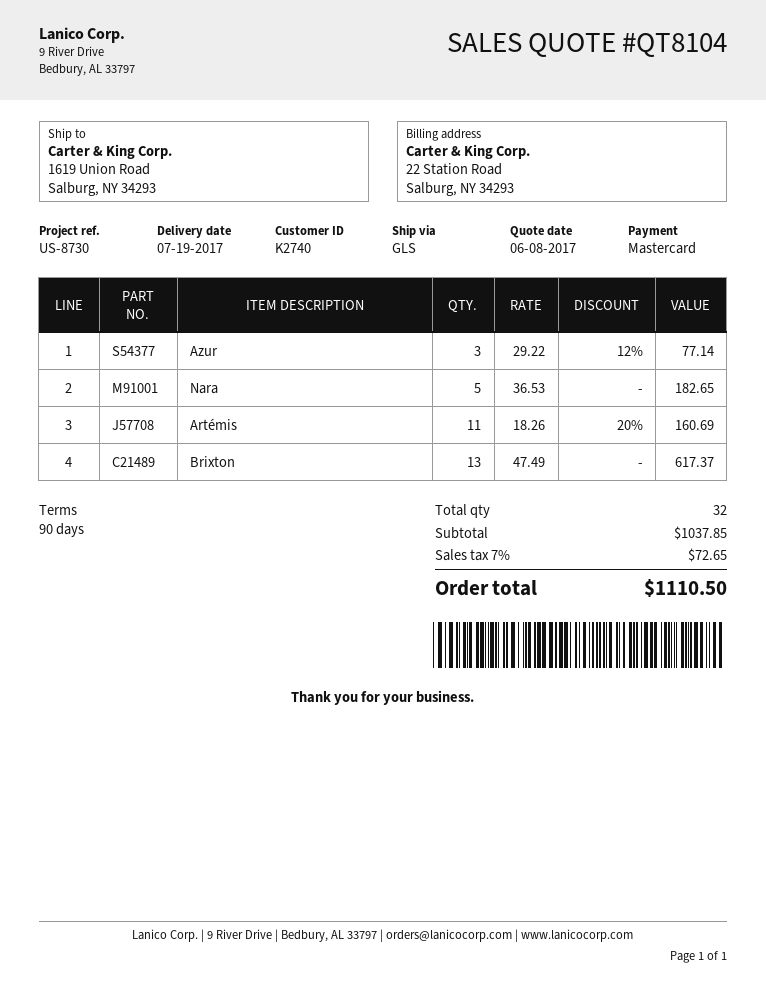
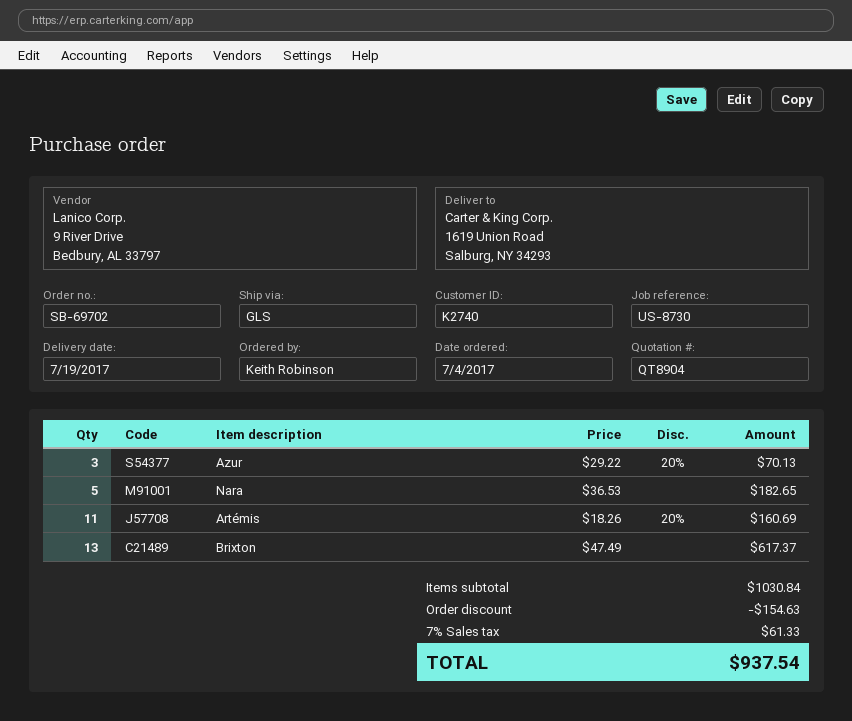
quote number: QT8104 -> QT8904
Azur: 3 x 29.22 - 12% = 77.14 -> 3 x 29.22 - 20% = 70.13
subtotal: 1037.85 -> 1030.84
discount: none -> 154.63
tax: 7% = 72.65 -> 7% = 61.33
total: 1110.50 -> 937.54

